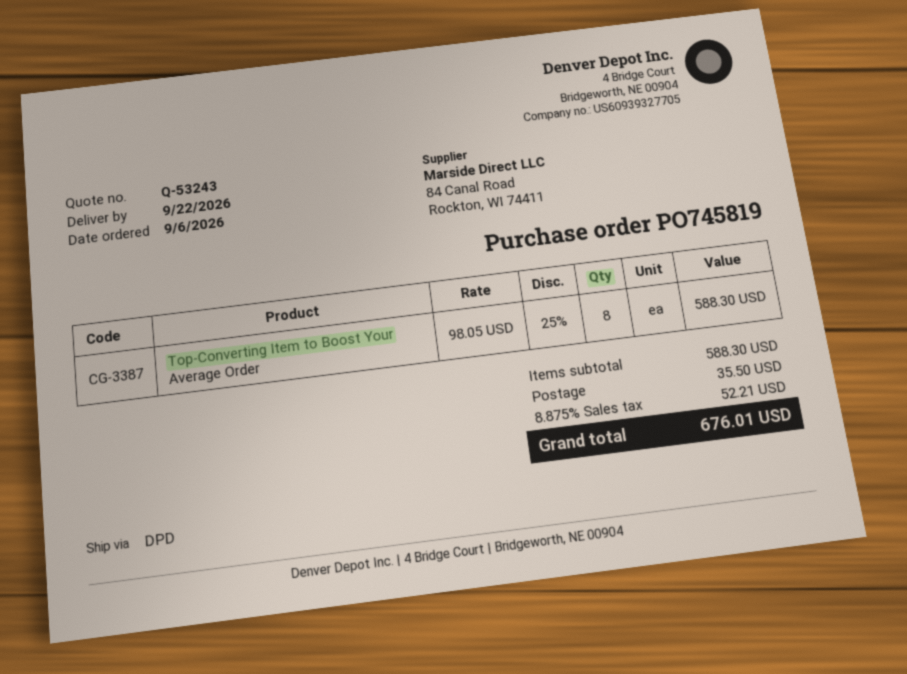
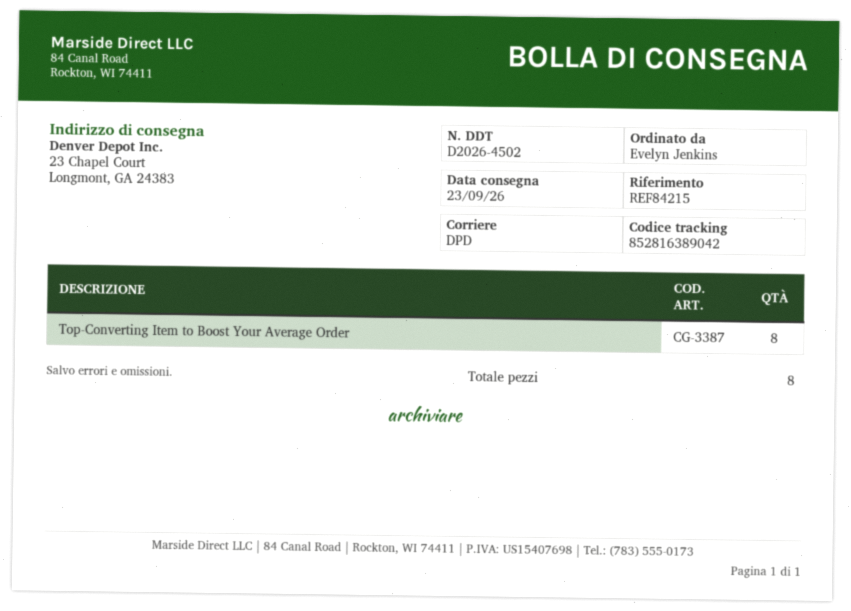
delivery date: 2026-09-22 -> 2026-09-23

